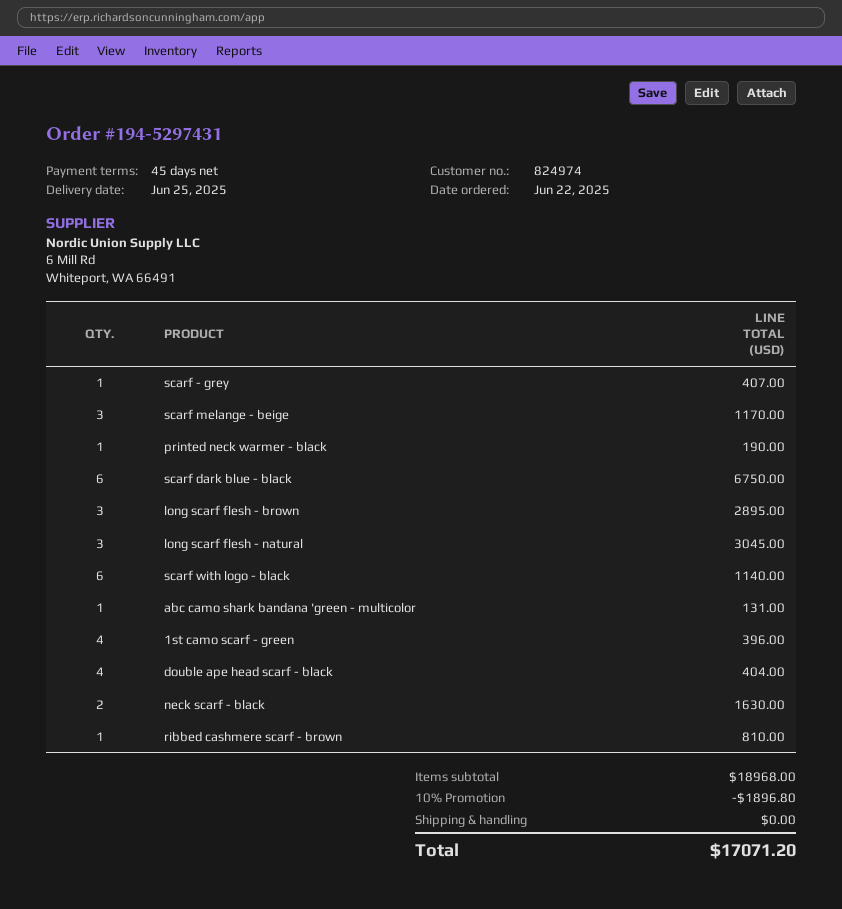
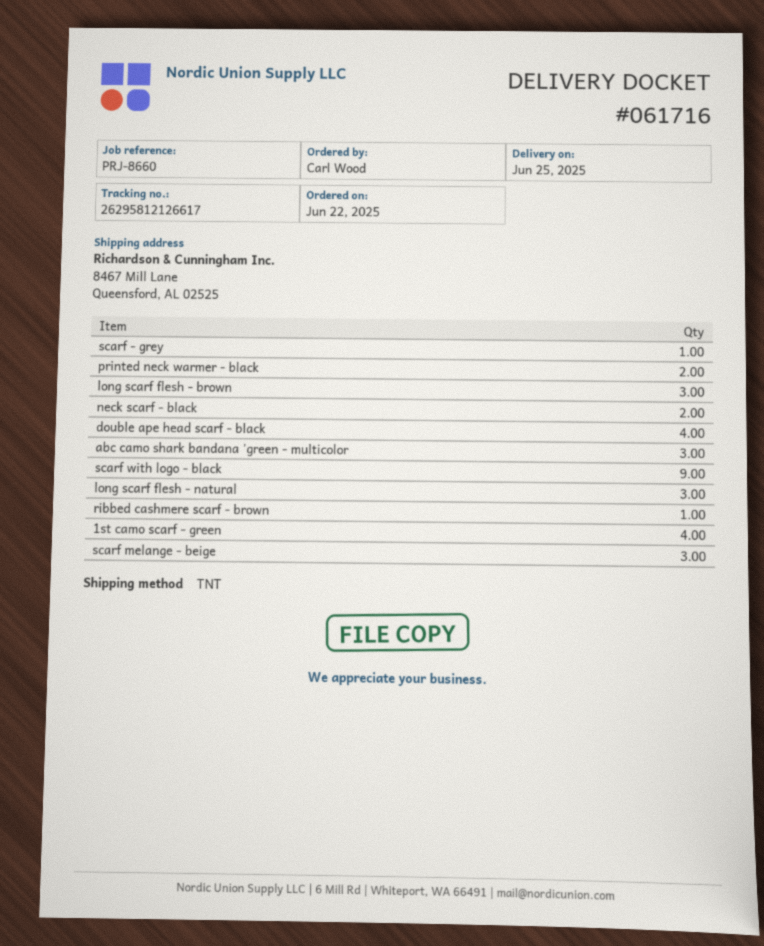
printed neck warmer - black: 1 -> 2
scarf dark blue - black: 6 -> none
scarf with logo - black: 6 -> 9
abc camo shark bandana 'green - multicolor: 1 -> 3

